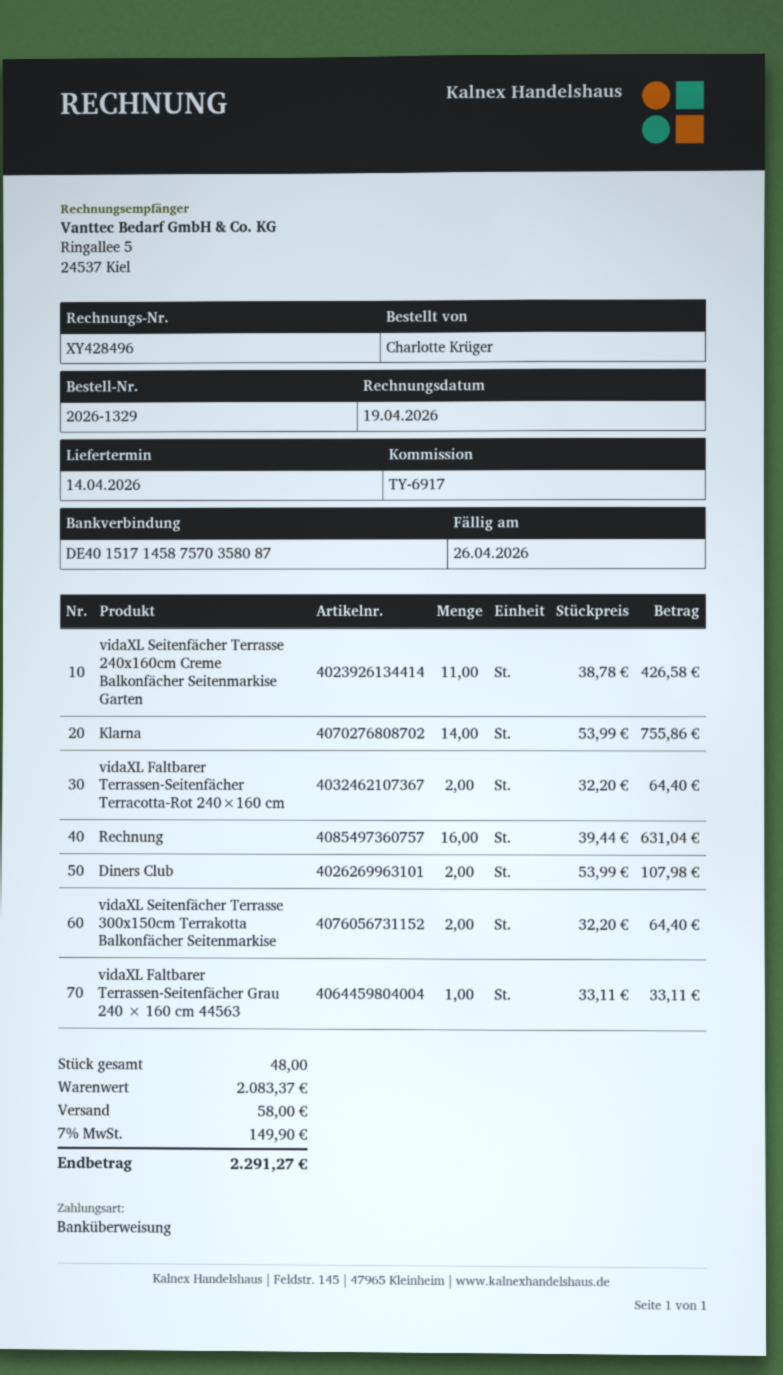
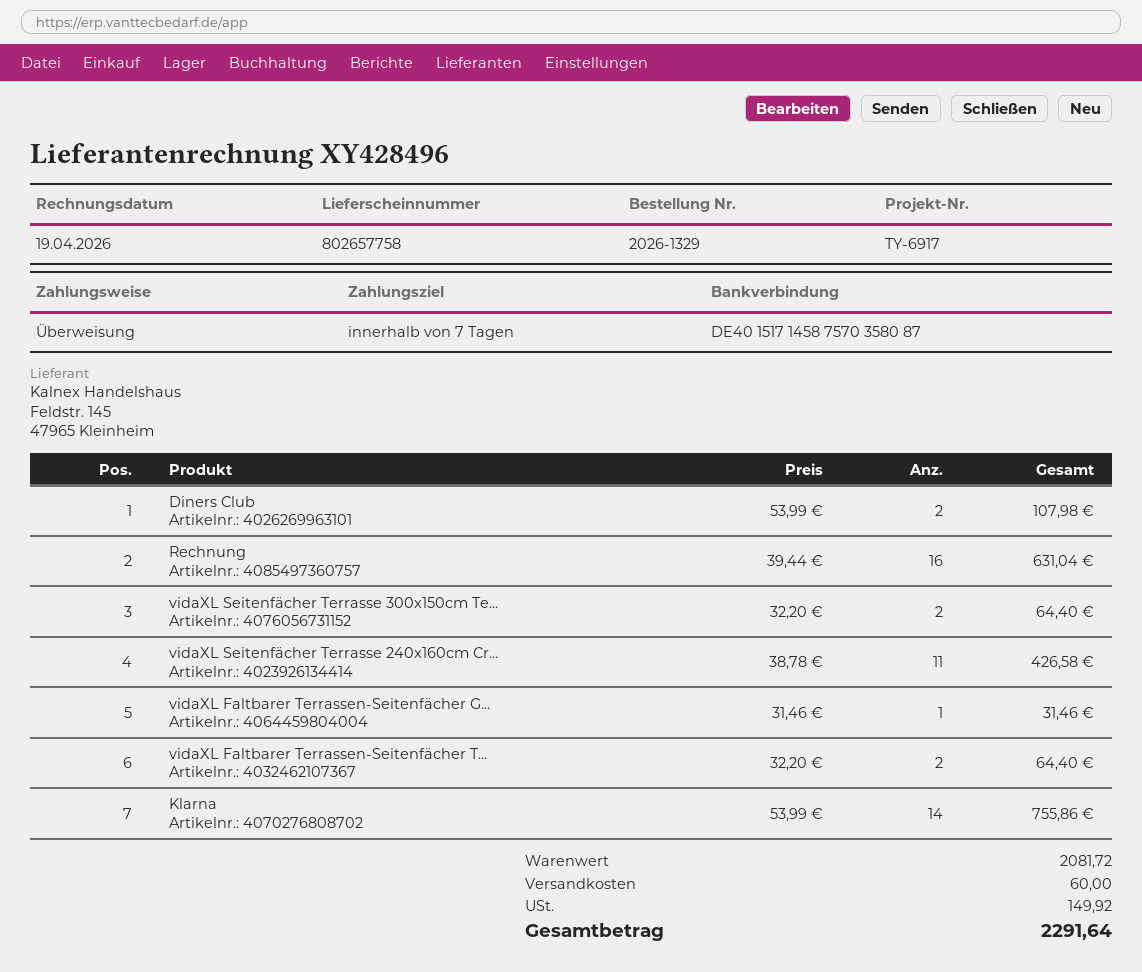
vidaXL Faltbarer Terrassen-Seitenfächer Grau 240 × 160 cm 44563: 1 x 33.11 = 33.11 -> 1 x 31.46 = 31.46
subtotal: 2083.37 -> 2081.72
shipping: 58.00 -> 60.00
tax: 149.90 -> 149.92
total: 2291.27 -> 2291.64

